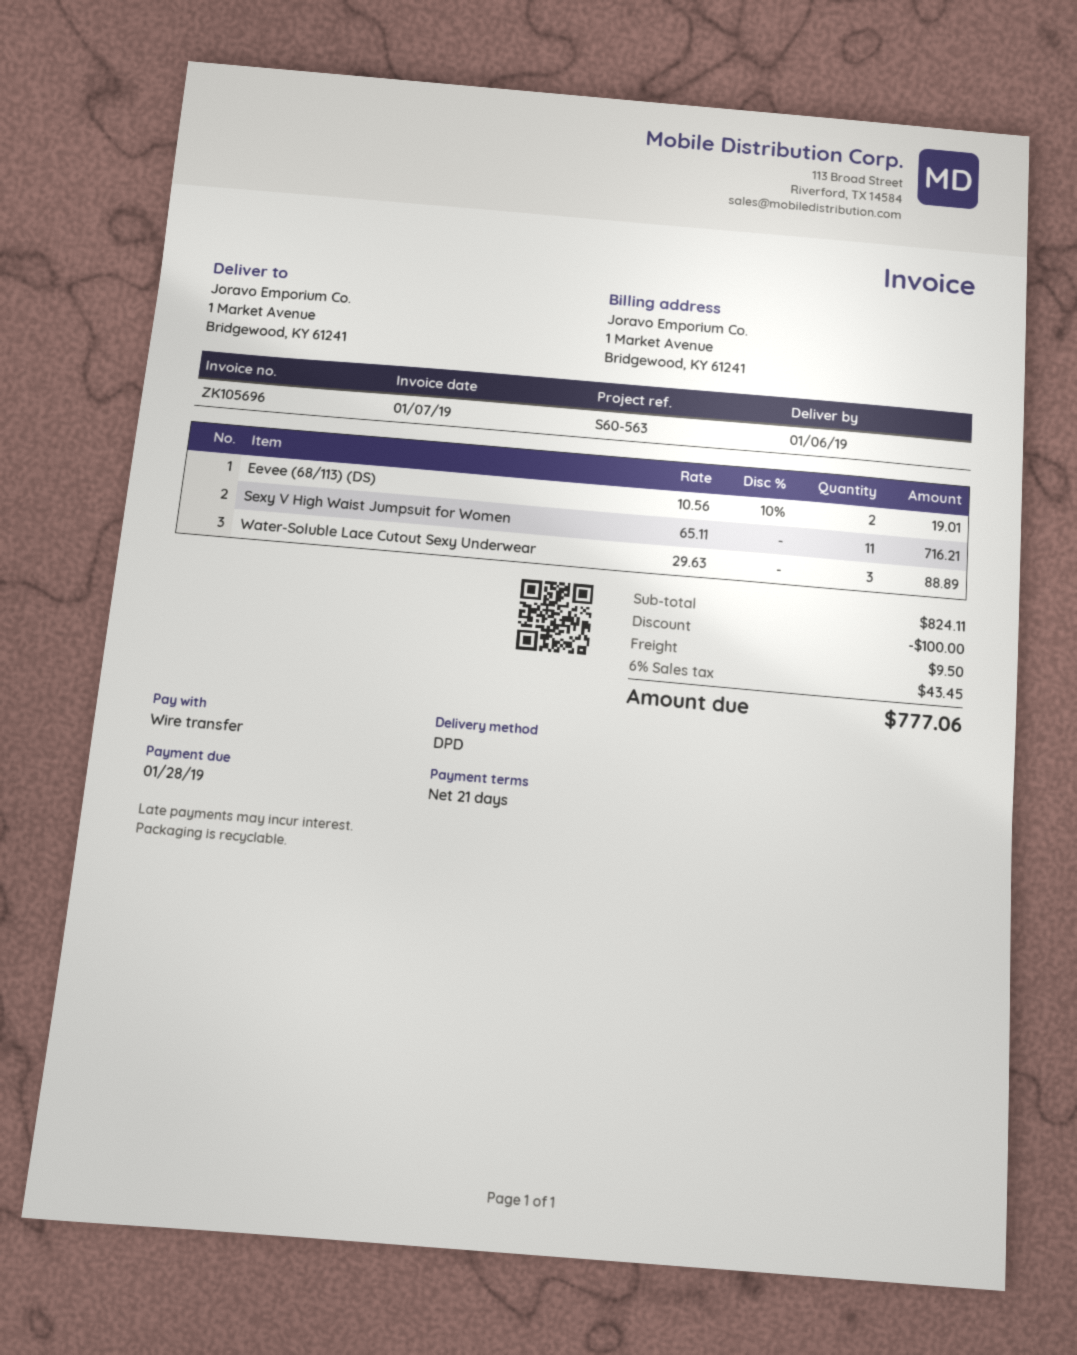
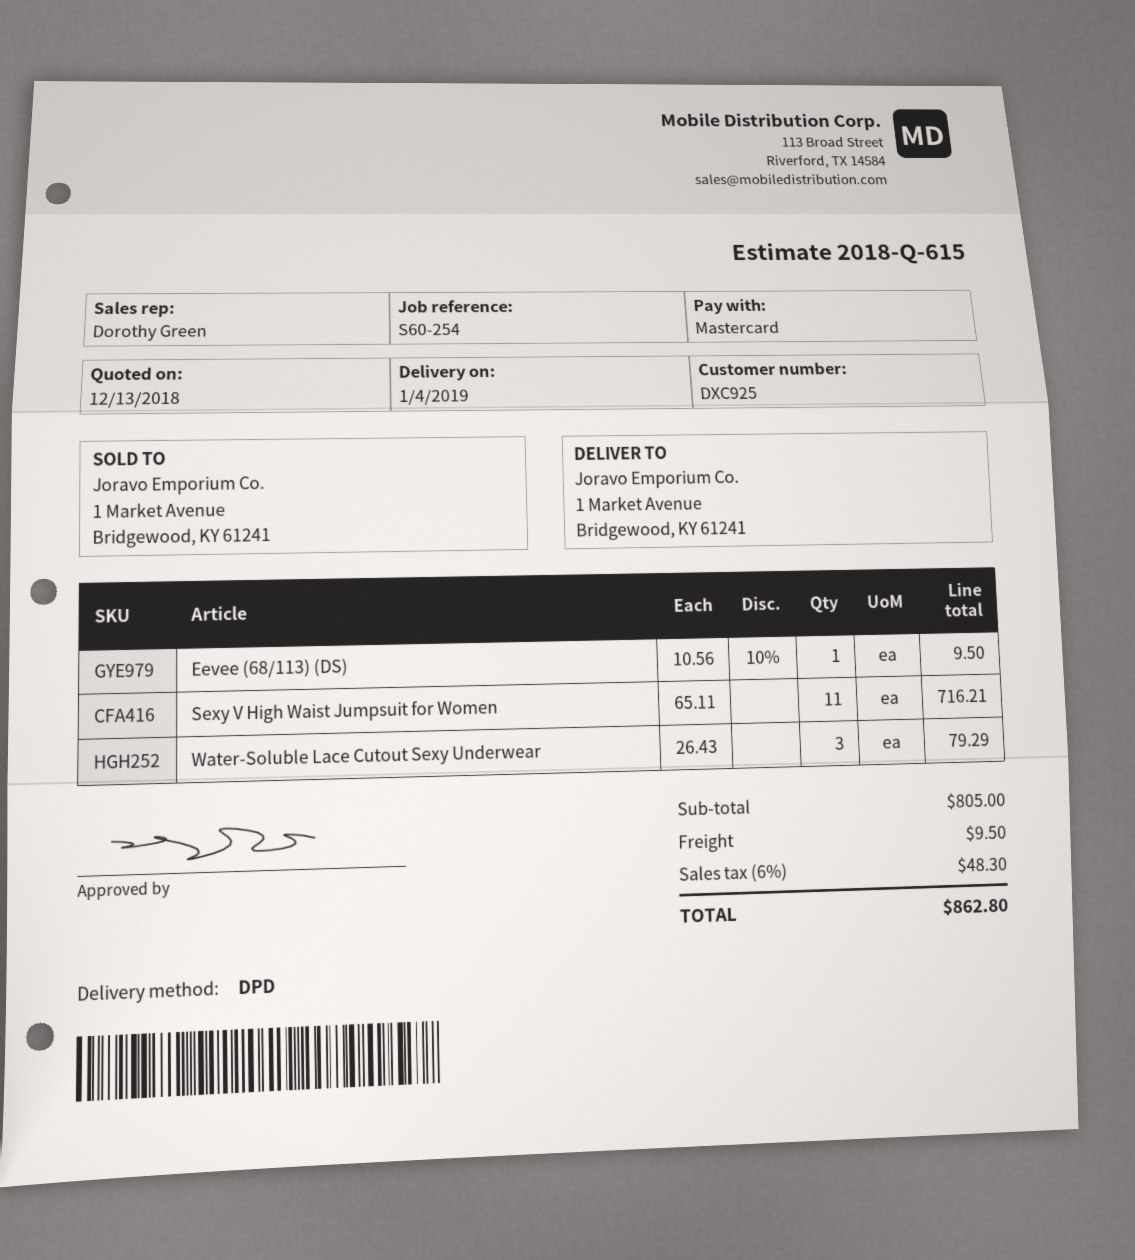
delivery date: 2019-01-06 -> 2019-01-04
reference: S60-563 -> S60-254
payment method: bank transfer -> Mastercard
Eevee (68/113) (DS): 2 x 10.56 - 10% = 19.01 -> 1 x 10.56 - 10% = 9.50
Water-Soluble Lace Cutout Sexy Underwear: 3 x 29.63 = 88.89 -> 3 x 26.43 = 79.29
subtotal: 824.11 -> 805.00
discount: 100.00 -> none
tax: 6% = 43.45 -> 6% = 48.30
total: 777.06 -> 862.80

